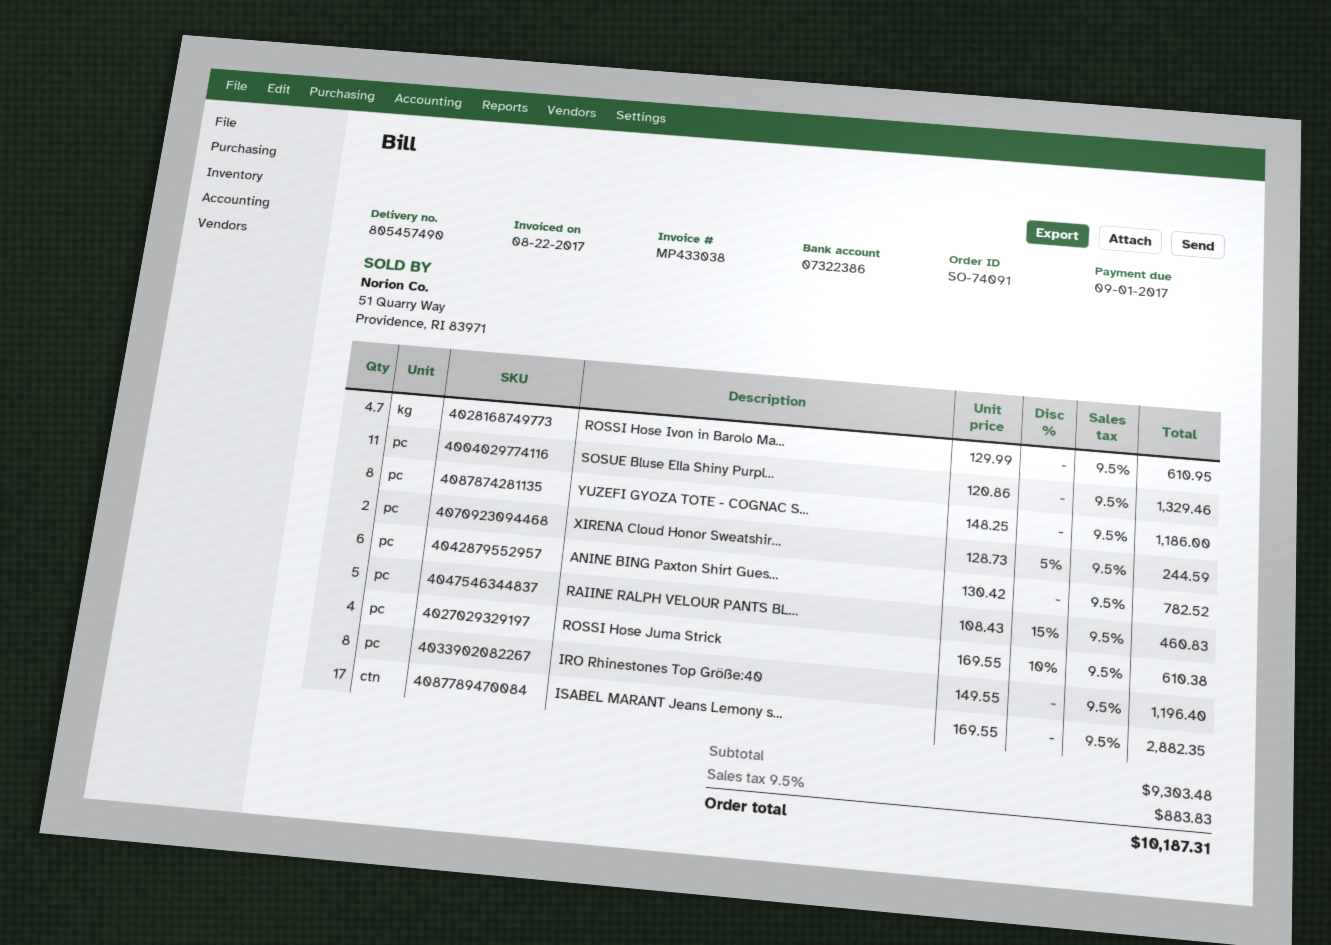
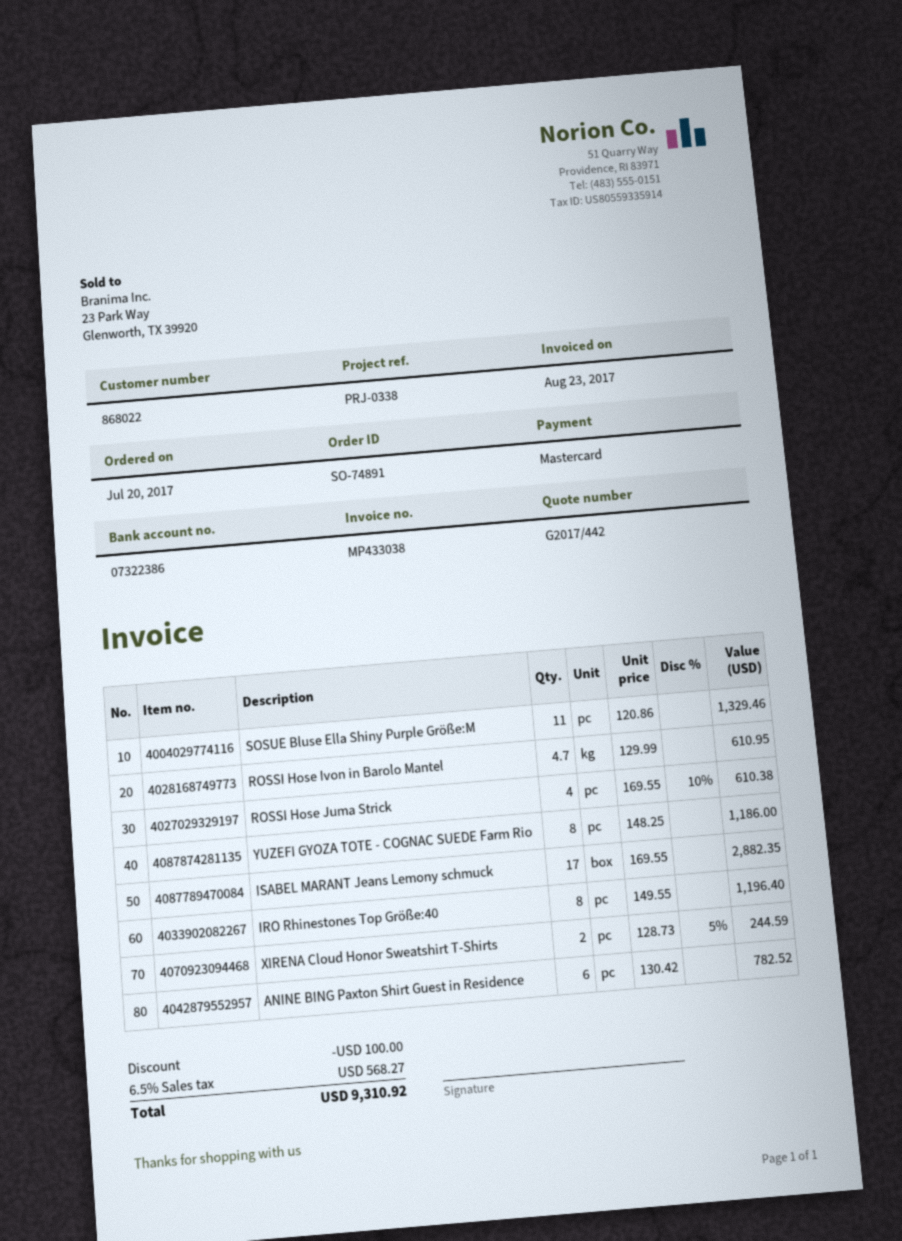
order number: SO-74091 -> SO-74891
invoice date: 2017-08-22 -> 2017-08-23
RAIINE RALPH VELOUR PANTS BL...: 5 x 108.43 - 15% = 460.83 -> none
discount: none -> 100.00
tax: 9.5% = 883.83 -> 6.5% = 568.27
total: 10187.31 -> 9310.92

